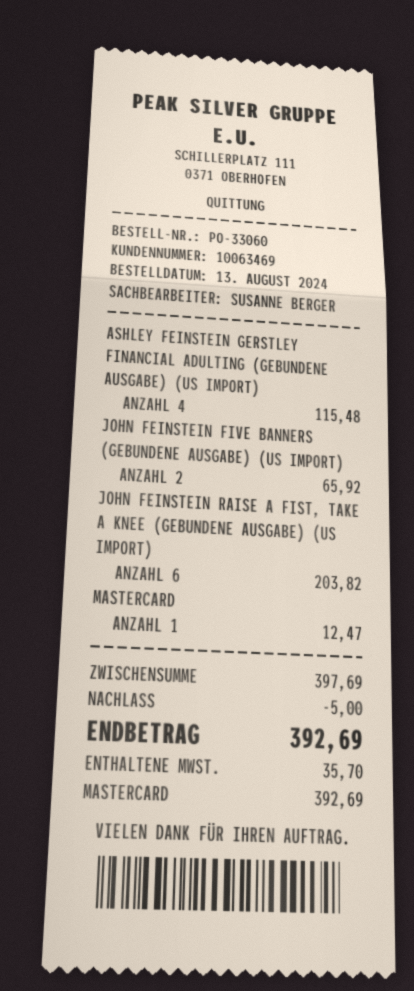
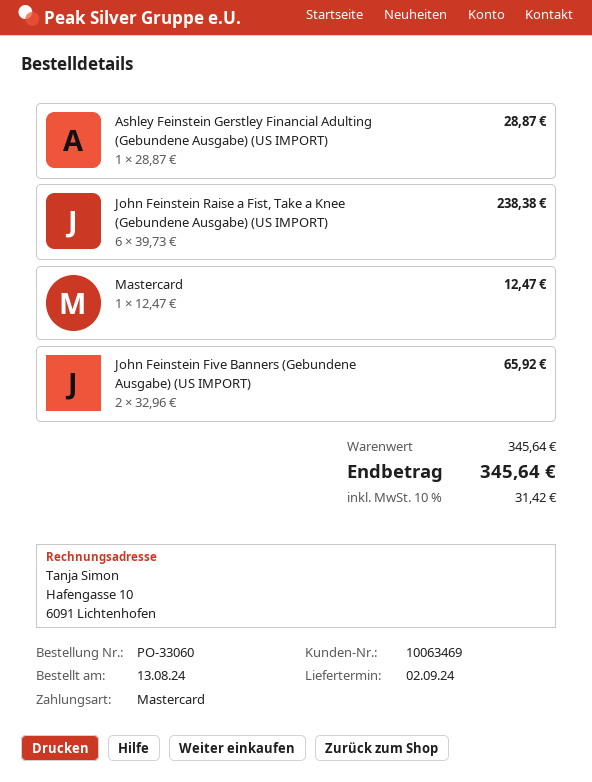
ASHLEY FEINSTEIN GERSTLEY FINANCIAL ADULTING (GEBUNDENE AUSGABE) (US IMPORT): 4 for 115.48 -> 1 for 28.87
JOHN FEINSTEIN RAISE A FIST, TAKE A KNEE (GEBUNDENE AUSGABE) (US IMPORT): 6 for 203.82 -> 6 for 238.38
subtotal: 397.69 -> 345.64
discount: 5.00 -> none
tax: 35.70 -> 31.42
total: 392.69 -> 345.64

